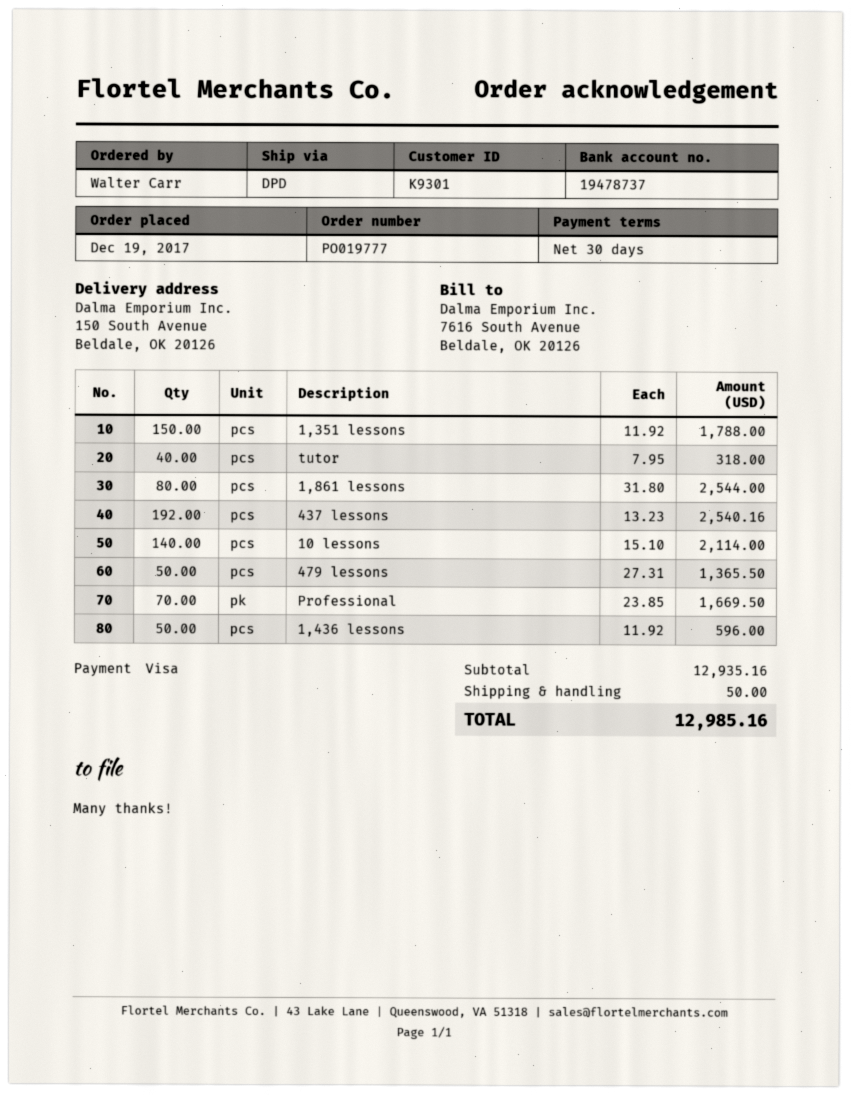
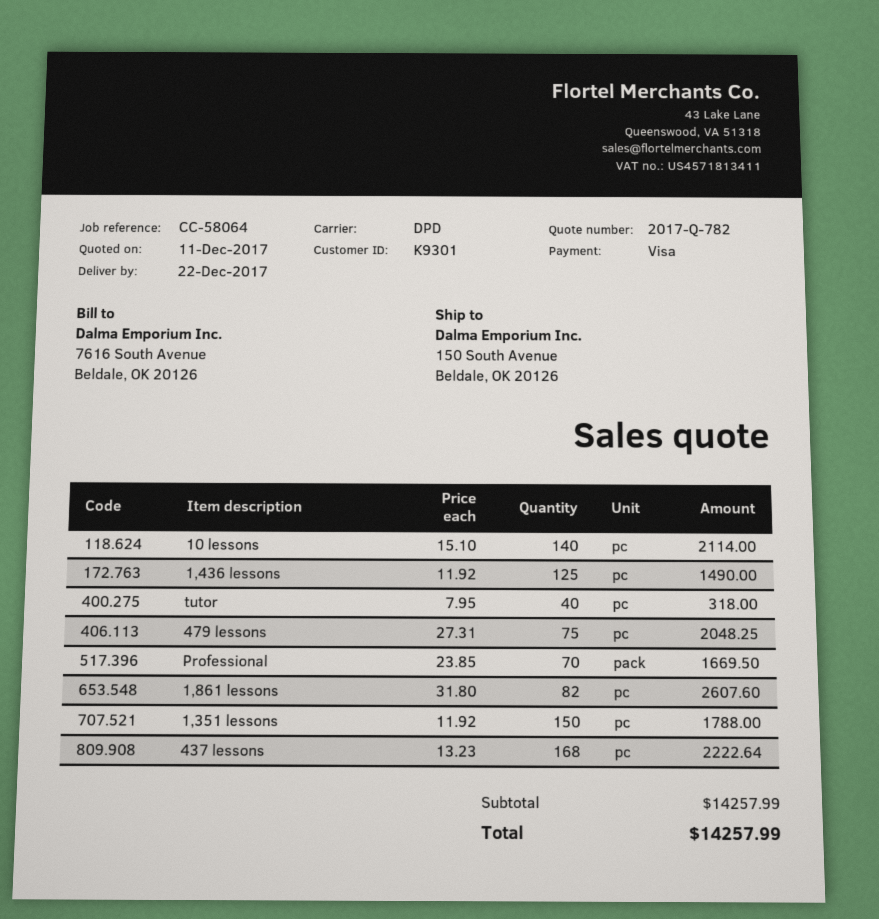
1,861 lessons: 80 x 31.80 = 2544.00 -> 82 x 31.80 = 2607.60
437 lessons: 192 x 13.23 = 2540.16 -> 168 x 13.23 = 2222.64
479 lessons: 50 x 27.31 = 1365.50 -> 75 x 27.31 = 2048.25
1,436 lessons: 50 x 11.92 = 596.00 -> 125 x 11.92 = 1490.00
subtotal: 12935.16 -> 14257.99
shipping: 50.00 -> none
total: 12985.16 -> 14257.99

